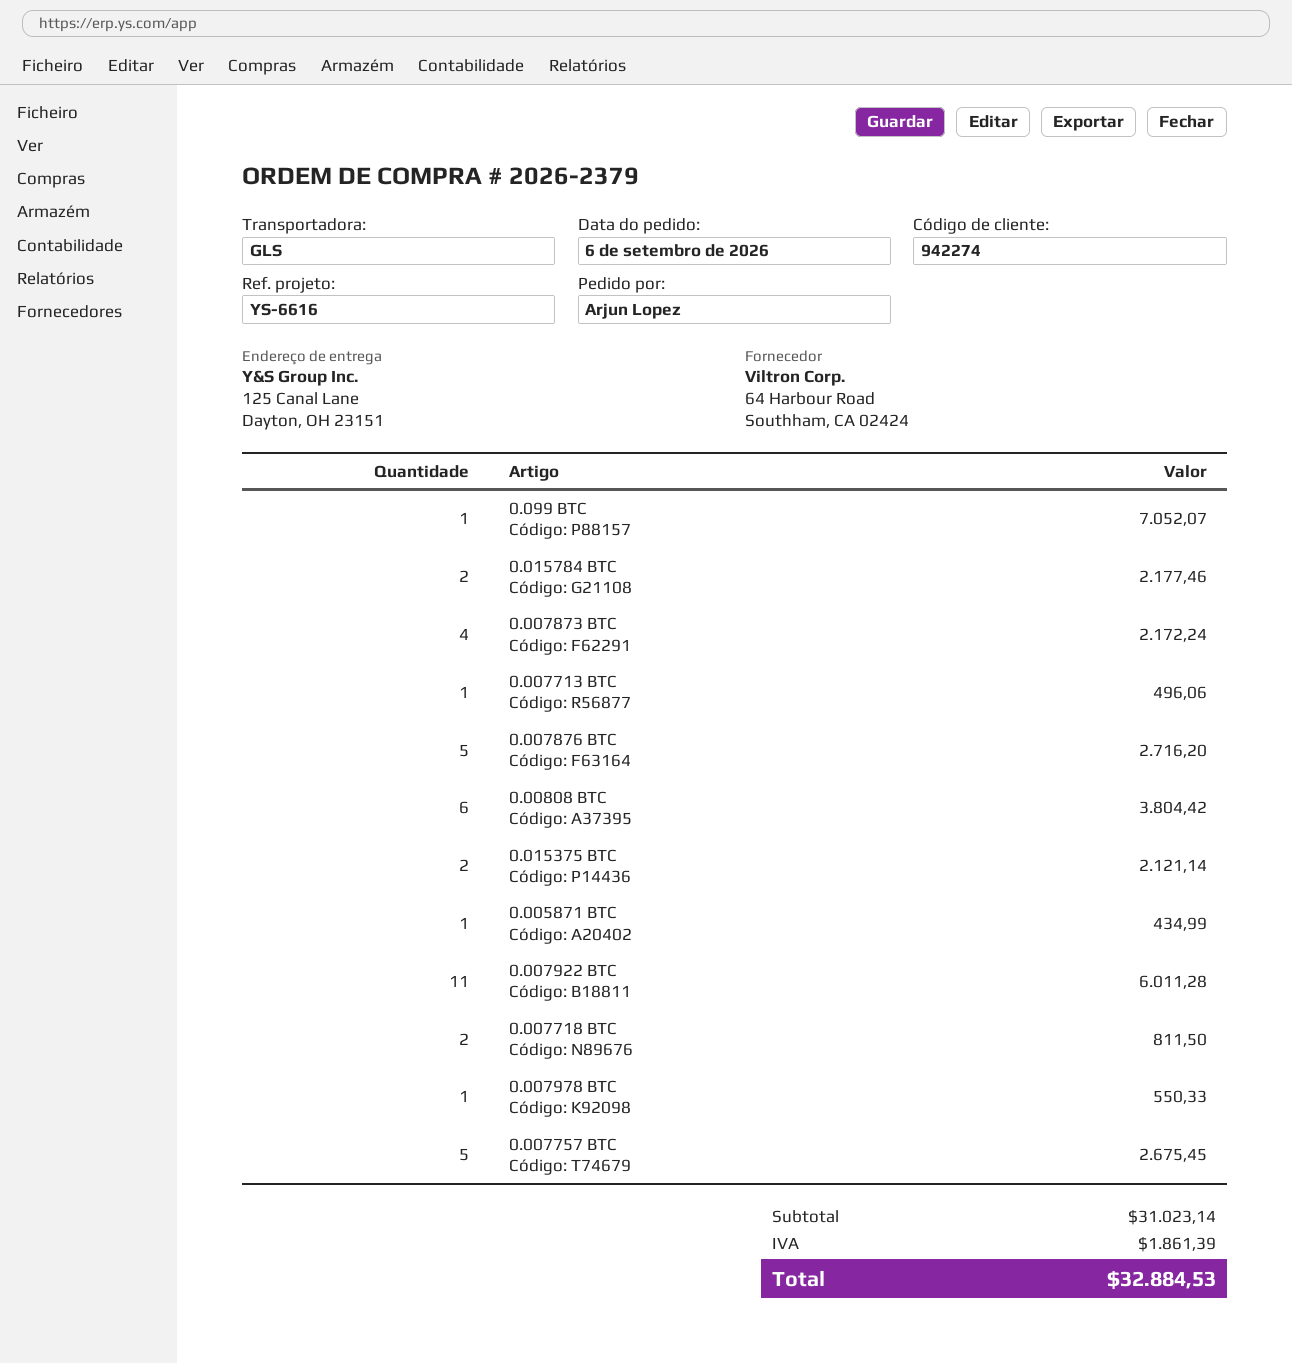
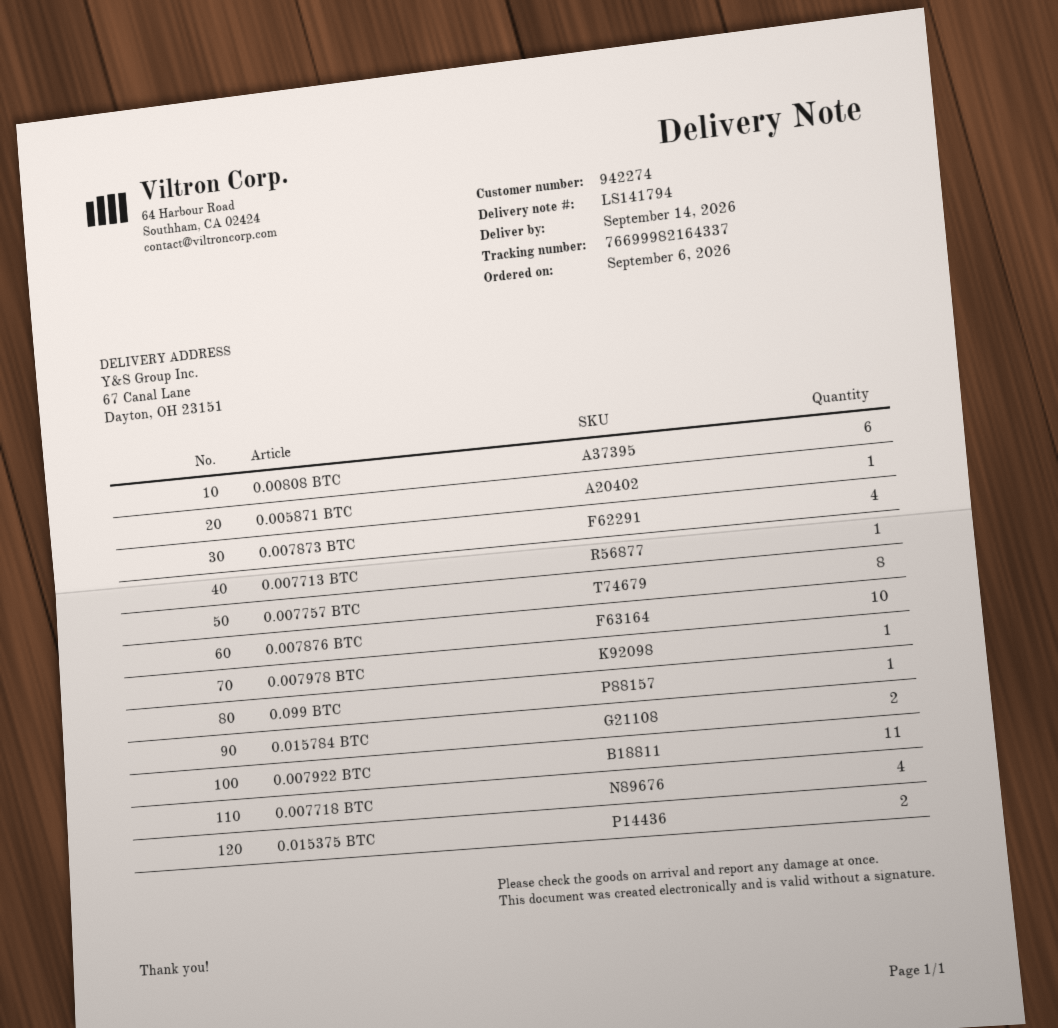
ship to: 125 Canal Lane, Dayton, OH 23151 -> 67 Canal Lane, Dayton, OH 23151
0.007876 BTC: 5 -> 10
0.007718 BTC: 2 -> 4
0.007757 BTC: 5 -> 8

